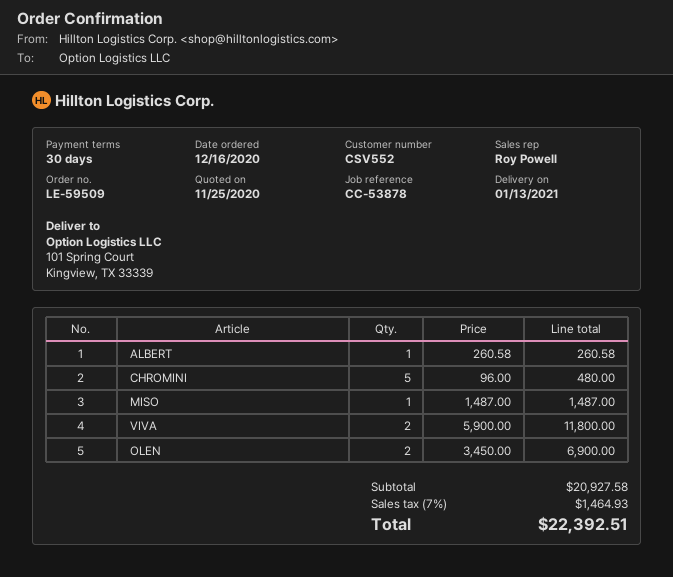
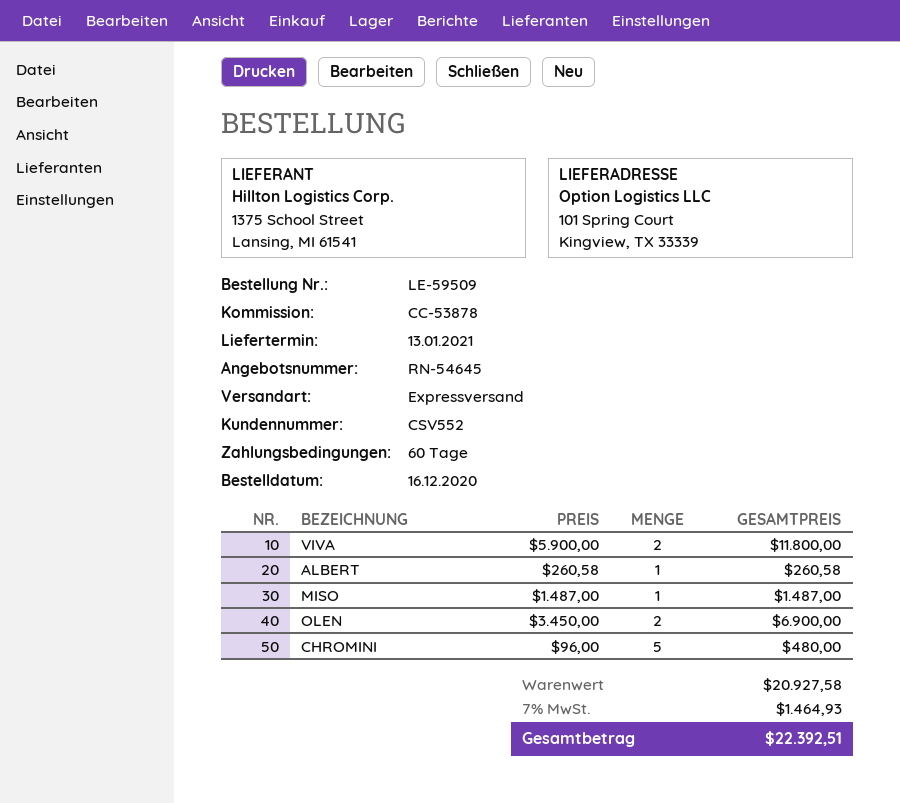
payment terms: 30 days -> 60 days

